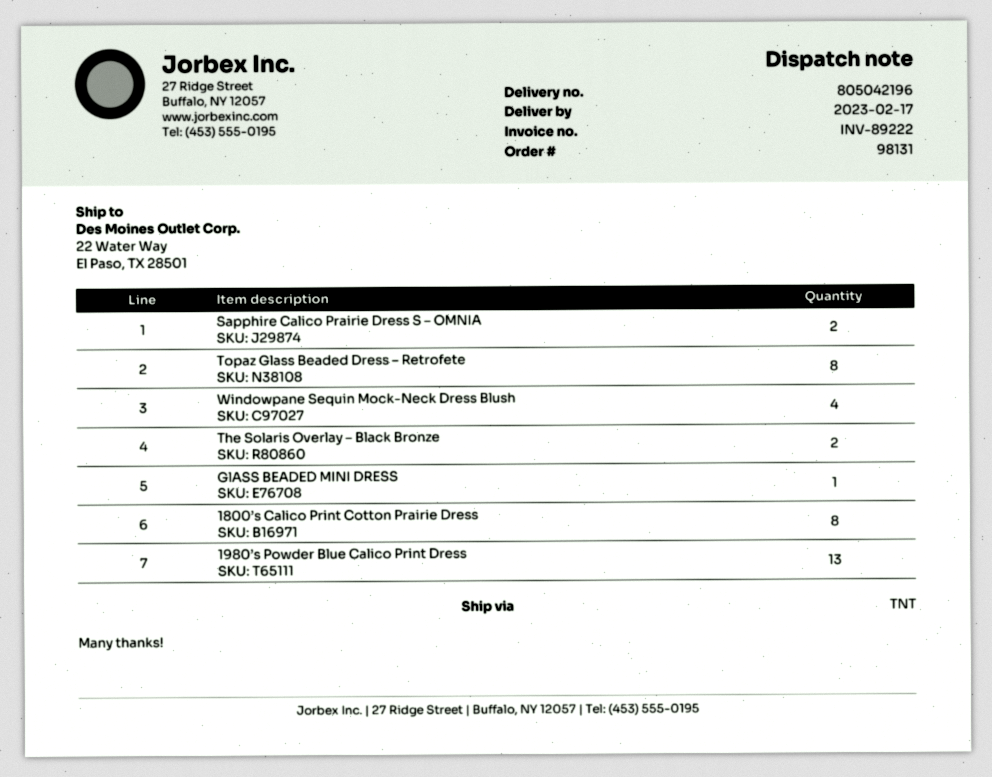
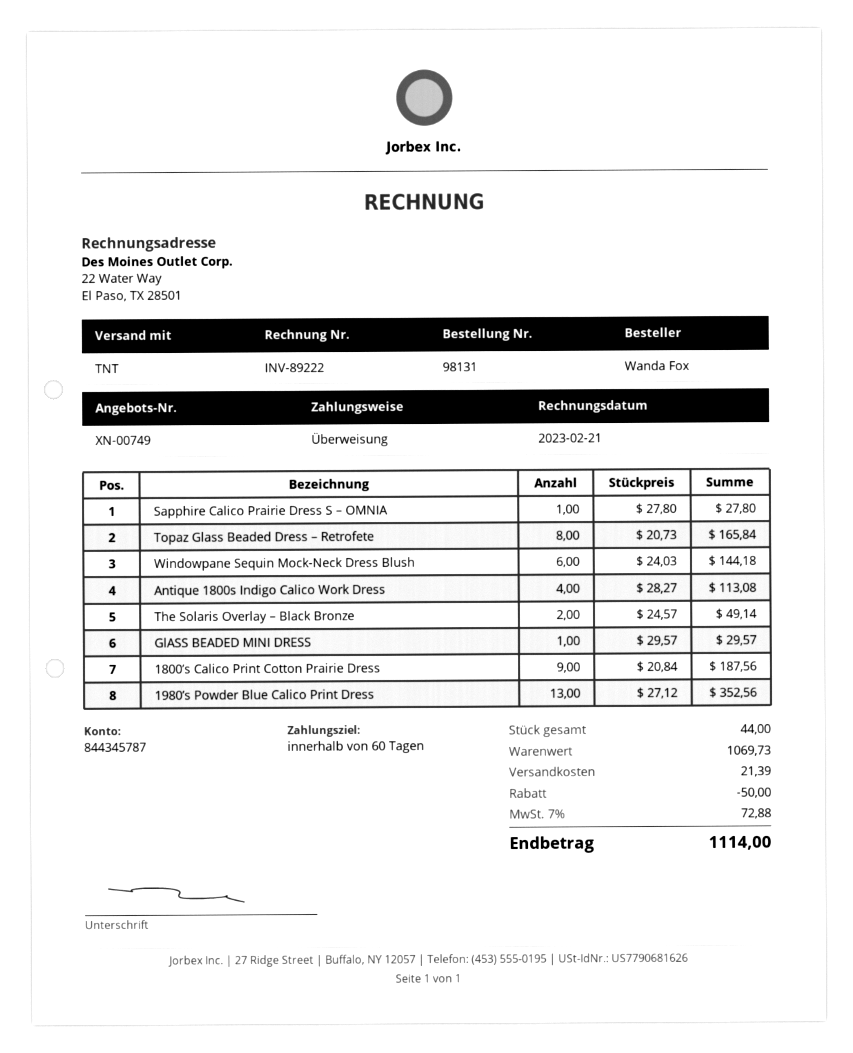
Sapphire Calico Prairie Dress S – OMNIA: 2 -> 1
Windowpane Sequin Mock-Neck Dress Blush: 4 -> 6
1800’s Calico Print Cotton Prairie Dress: 8 -> 9
Antique 1800s Indigo Calico Work Dress: none -> 4

